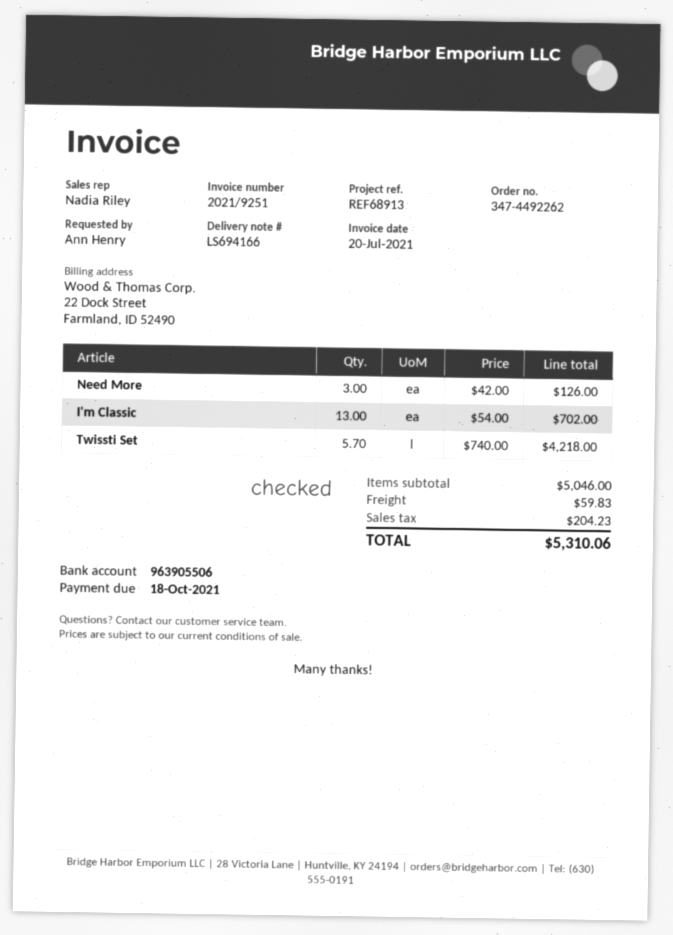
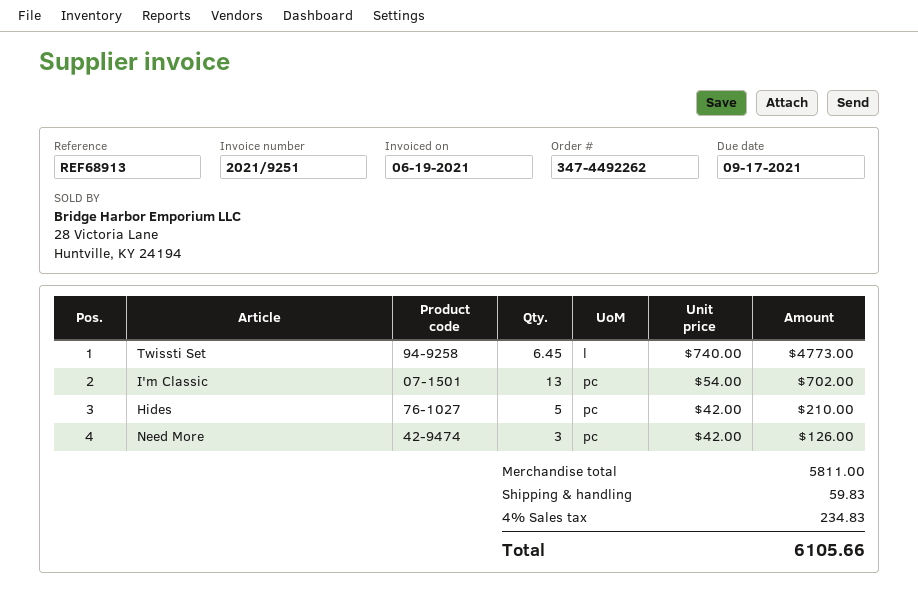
invoice date: 2021-07-20 -> 2021-06-19
due date: 2021-10-18 -> 2021-09-17
Twissti Set: 5.7 x 740.00 = 4218.00 -> 6.45 x 740.00 = 4773.00
Hides: none -> 5 x 42.00 = 210.00
subtotal: 5046.00 -> 5811.00
tax: 204.23 -> 234.83
total: 5310.06 -> 6105.66

